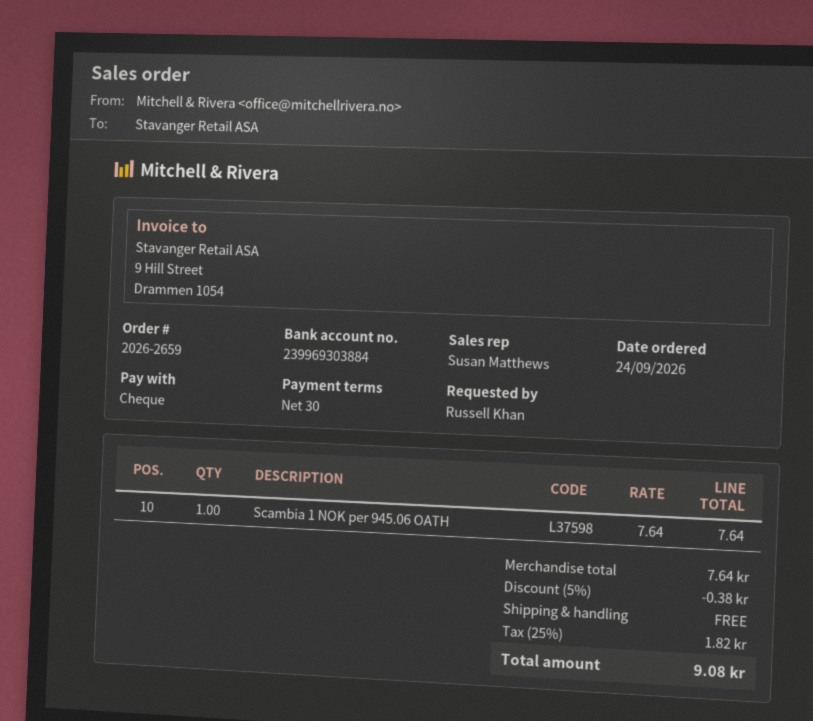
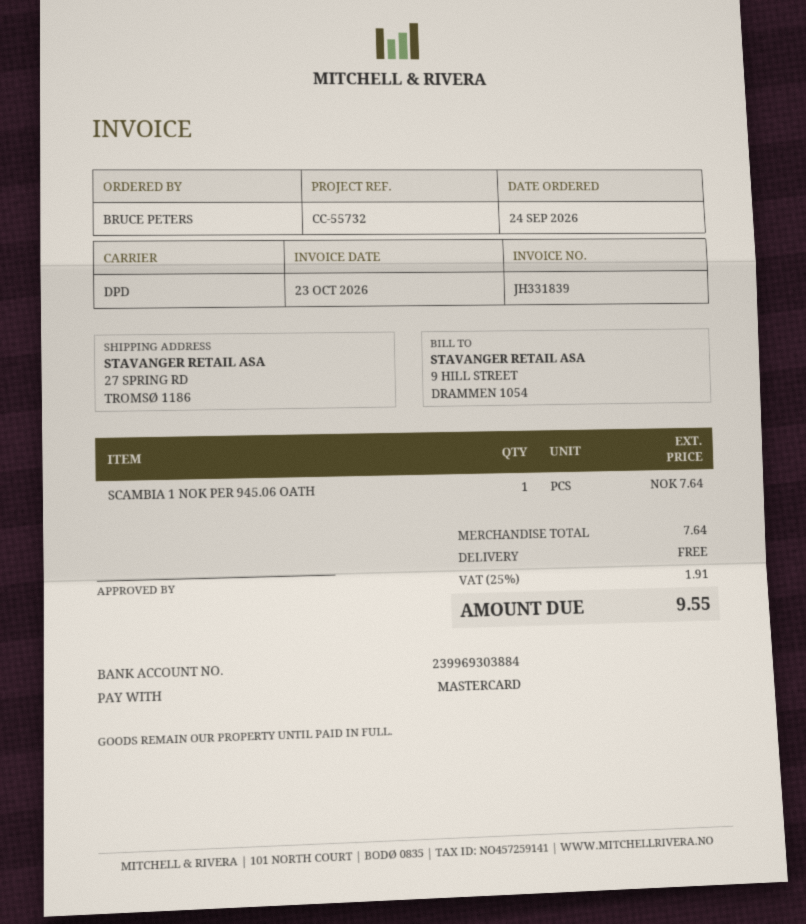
ordered by: Russell Khan -> BRUCE PETERS
payment method: cheque -> Mastercard
discount: 5% = 0.38 -> none
tax: 25% = 1.82 -> 25% = 1.91
total: 9.08 -> 9.55

